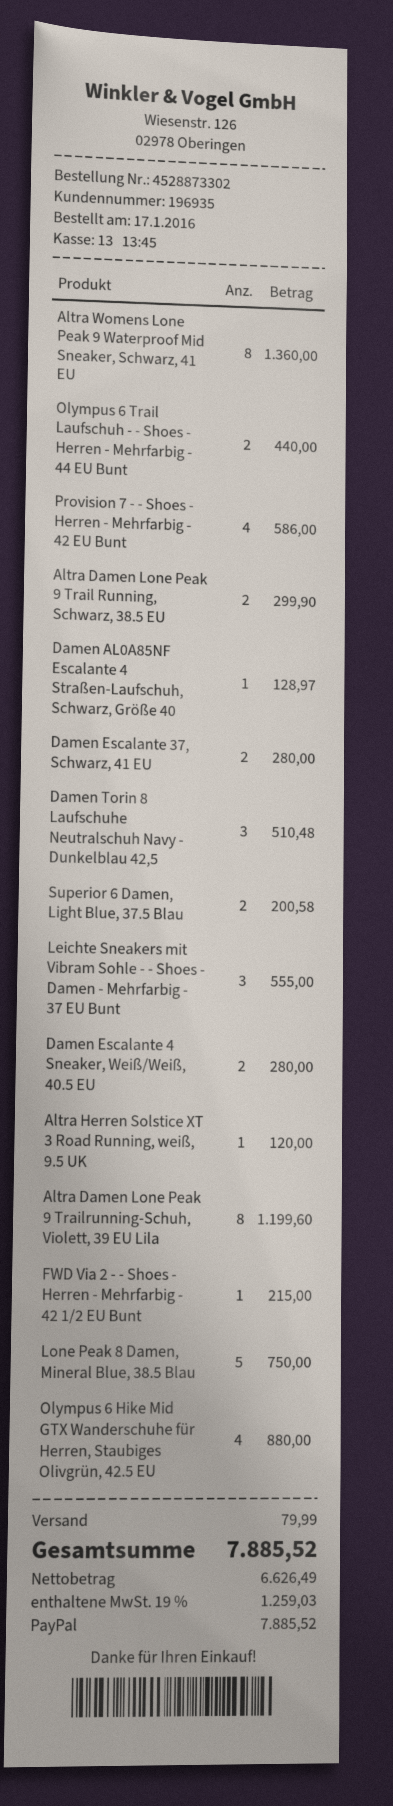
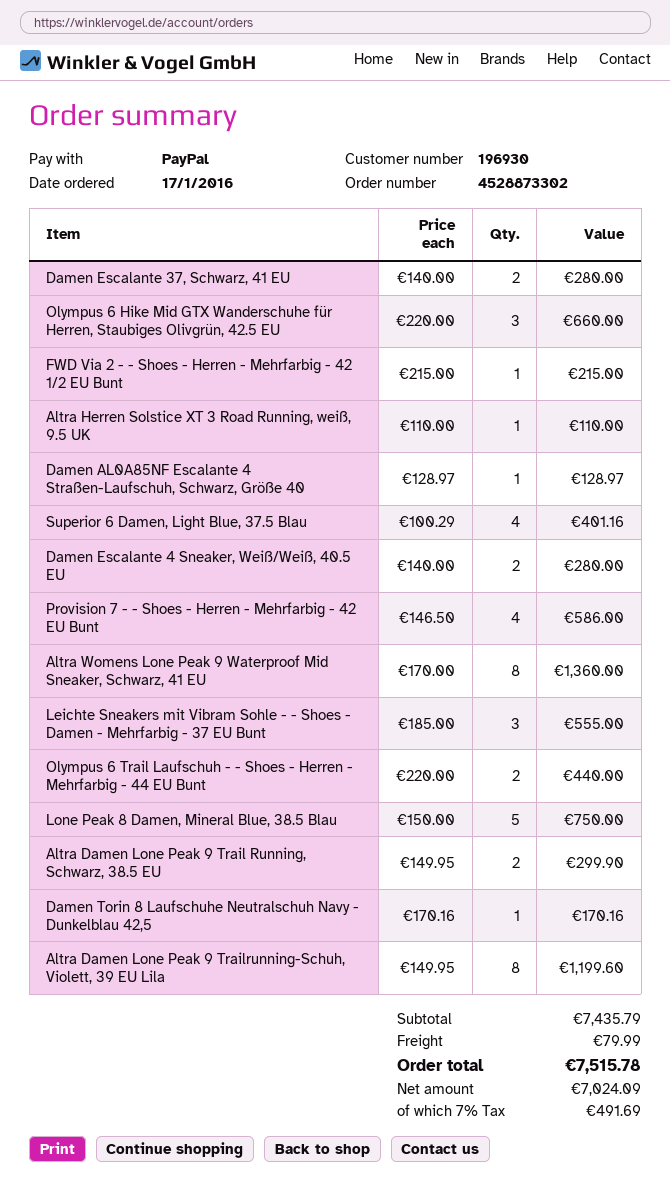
customer number: 196935 -> 196930
Damen Torin 8 Laufschuhe Neutralschuh Navy - Dunkelblau 42,5: 3 for 510.48 -> 1 for 170.16
Superior 6 Damen, Light Blue, 37.5 Blau: 2 for 200.58 -> 4 for 401.16
Altra Herren Solstice XT 3 Road Running, weiß, 9.5 UK: 1 for 120.00 -> 1 for 110.00
Olympus 6 Hike Mid GTX Wanderschuhe für Herren, Staubiges Olivgrün, 42.5 EU: 4 for 880.00 -> 3 for 660.00
net: 6626.49 -> 7024.09
tax: 19% = 1259.03 -> 7% = 491.69
total: 7885.52 -> 7515.78

